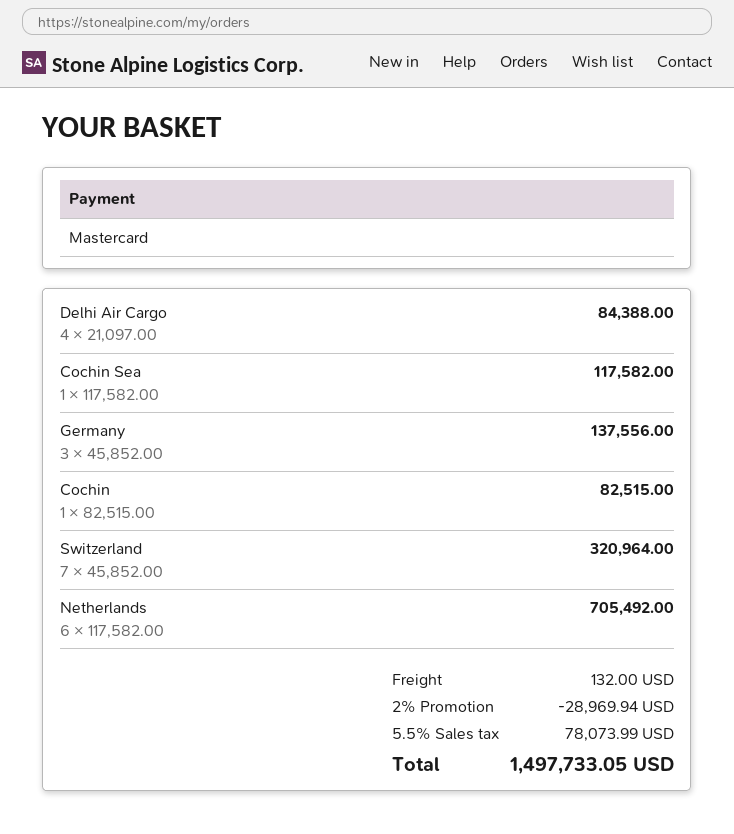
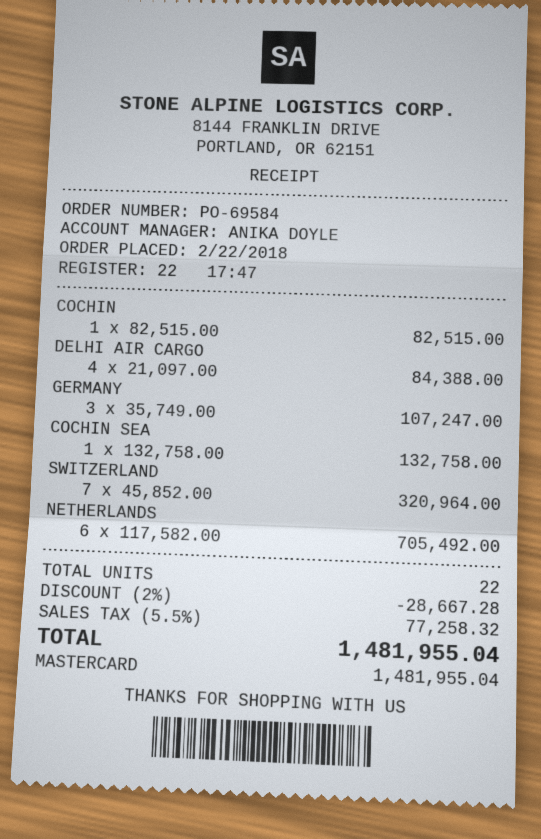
Cochin Sea: 1 x 117582.00 = 117582.00 -> 1 x 132758.00 = 132758.00
Germany: 3 x 45852.00 = 137556.00 -> 3 x 35749.00 = 107247.00
discount: 2% = 28969.94 -> 2% = 28667.28
shipping: 132.00 -> none
tax: 5.5% = 78073.99 -> 5.5% = 77258.32
total: 1497733.05 -> 1481955.04

